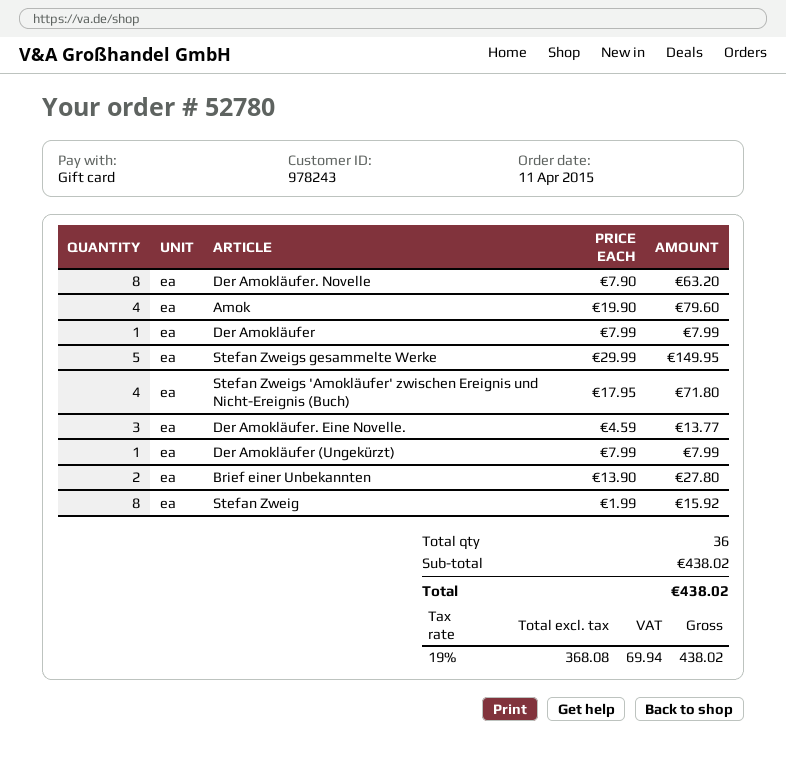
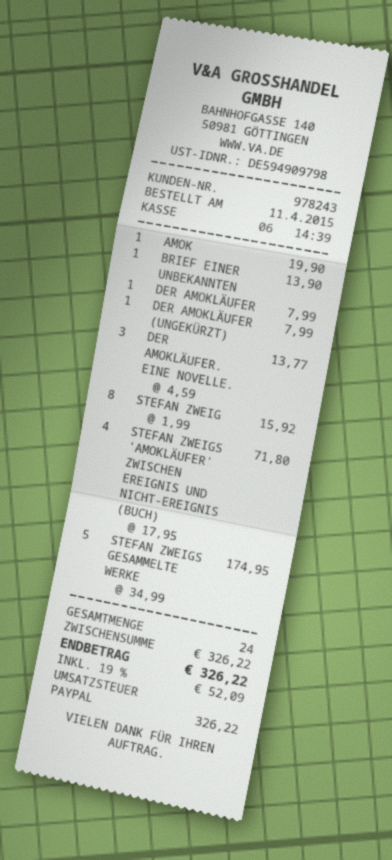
payment method: gift card -> PayPal
Der Amokläufer. Novelle: 8 x 7.90 = 63.20 -> none
Amok: 4 x 19.90 = 79.60 -> 1 x 19.90 = 19.90
Stefan Zweigs gesammelte Werke: 5 x 29.99 = 149.95 -> 5 x 34.99 = 174.95
Brief einer Unbekannten: 2 x 13.90 = 27.80 -> 1 x 13.90 = 13.90
total quantity: 36 -> 24
subtotal: 438.02 -> 326.22
tax: 19% = 69.94 -> 19% = 52.09
total: 438.02 -> 326.22

